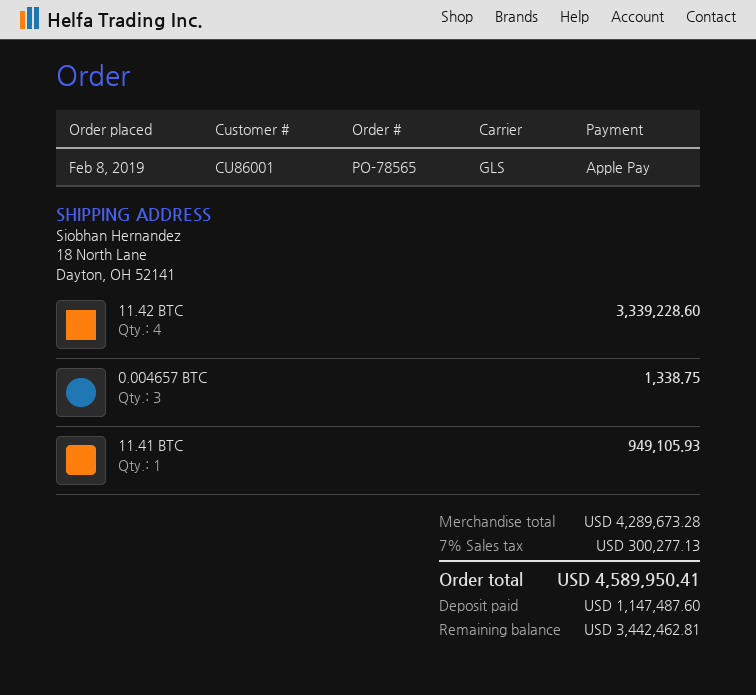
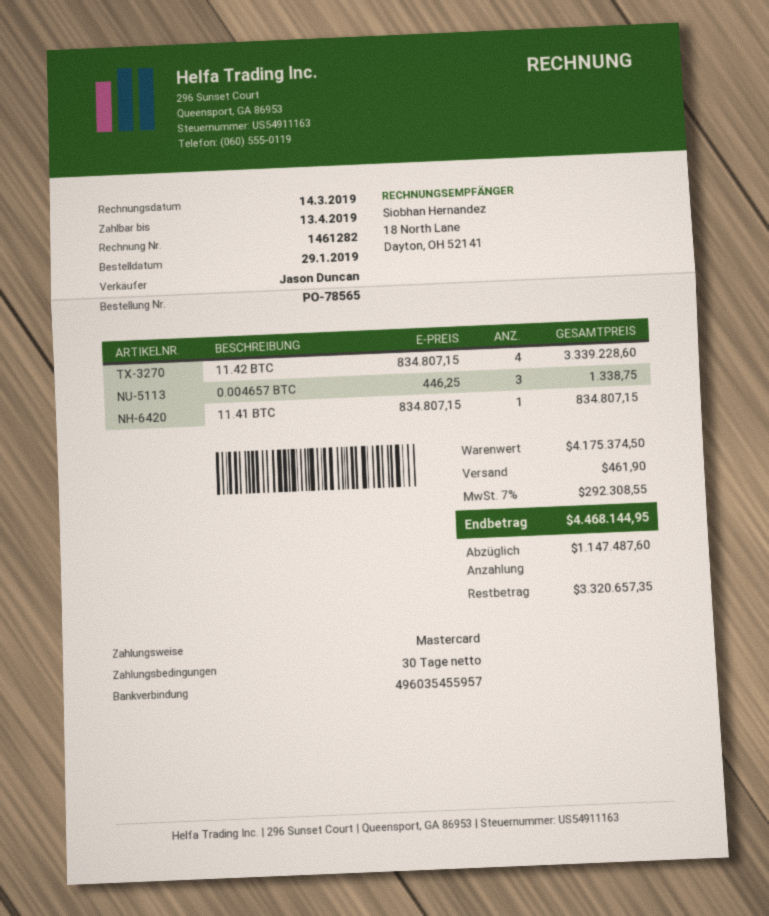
order date: 2019-02-08 -> 2019-01-29
payment method: Apple Pay -> Mastercard
11.41 BTC: 1 for 949105.93 -> 1 for 834807.15
subtotal: 4289673.28 -> 4175374.50
shipping: none -> 461.90
tax: 7% = 300277.13 -> 7% = 292308.55
total: 4589950.41 -> 4468144.95
balance: 3442462.81 -> 3320657.35

